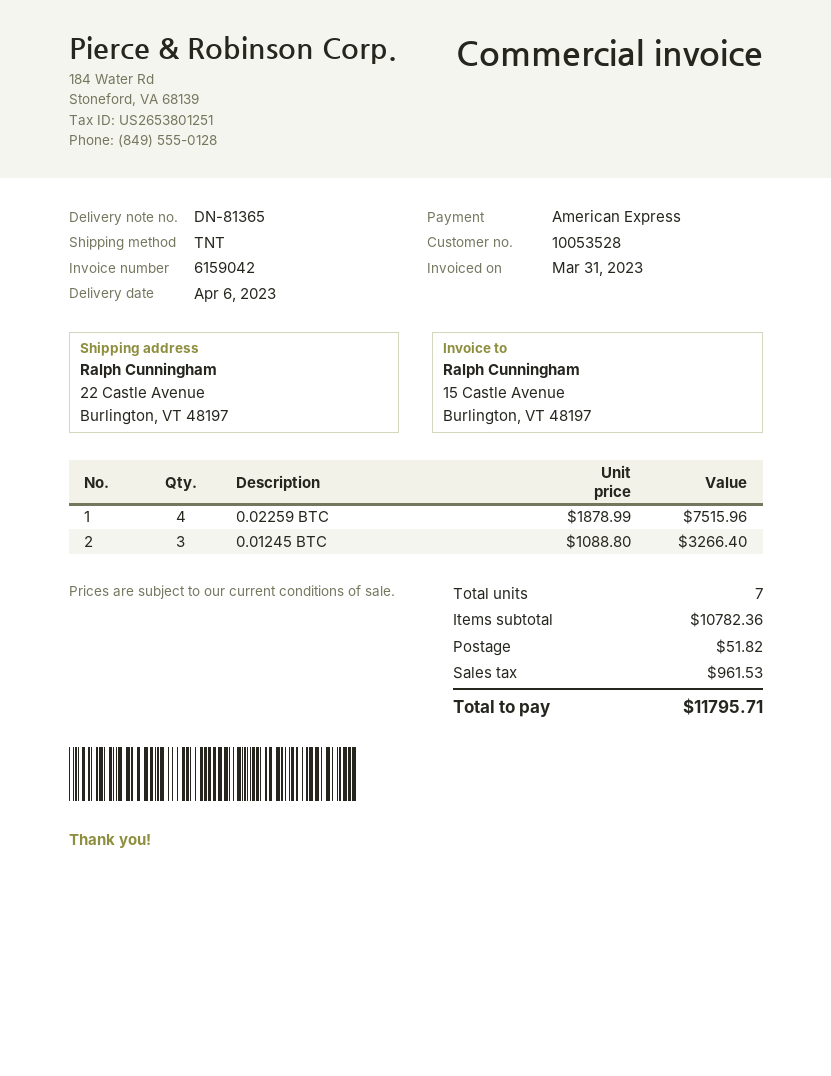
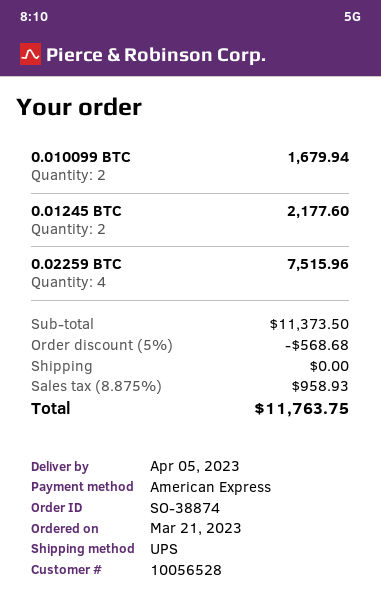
delivery date: 2023-04-06 -> 2023-04-05
customer number: 10053528 -> 10056528
shipping method: TNT -> UPS
0.01245 BTC: 3 for 3266.40 -> 2 for 2177.60
0.010099 BTC: none -> 2 for 1679.94
subtotal: 10782.36 -> 11373.50
discount: none -> 5% = 568.68
shipping: 51.82 -> 0.00
tax: 961.53 -> 958.93
total: 11795.71 -> 11763.75

